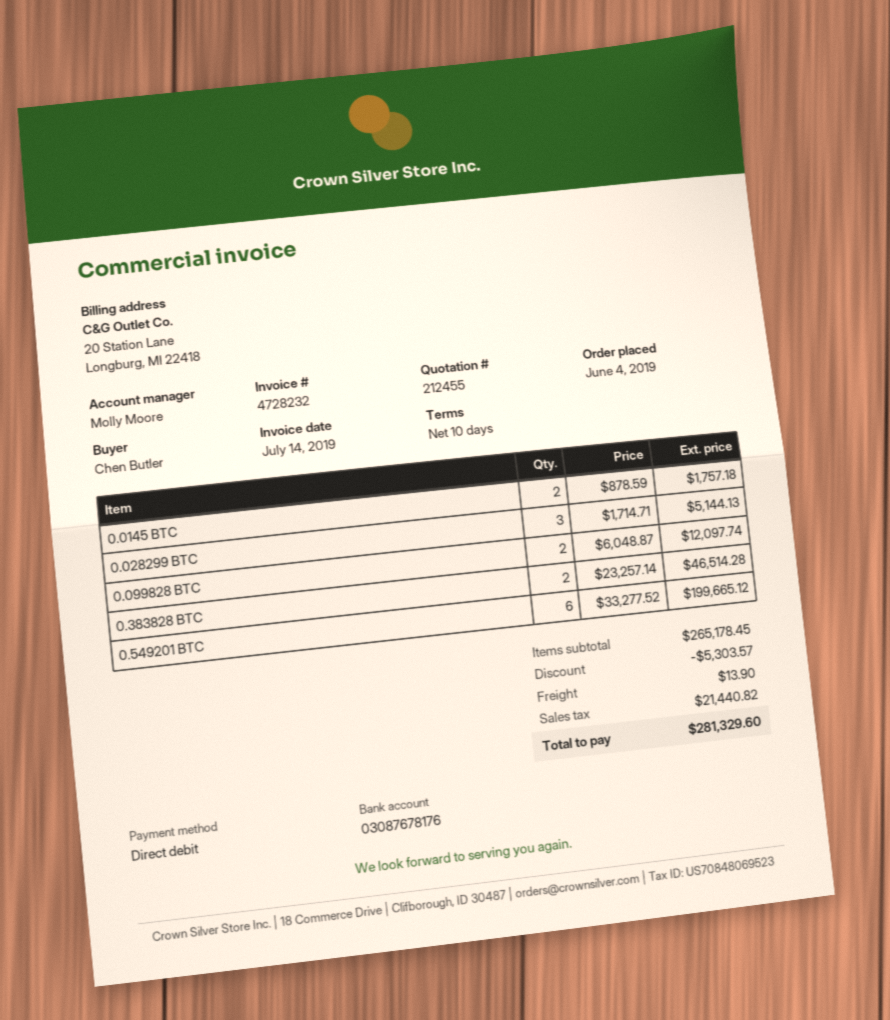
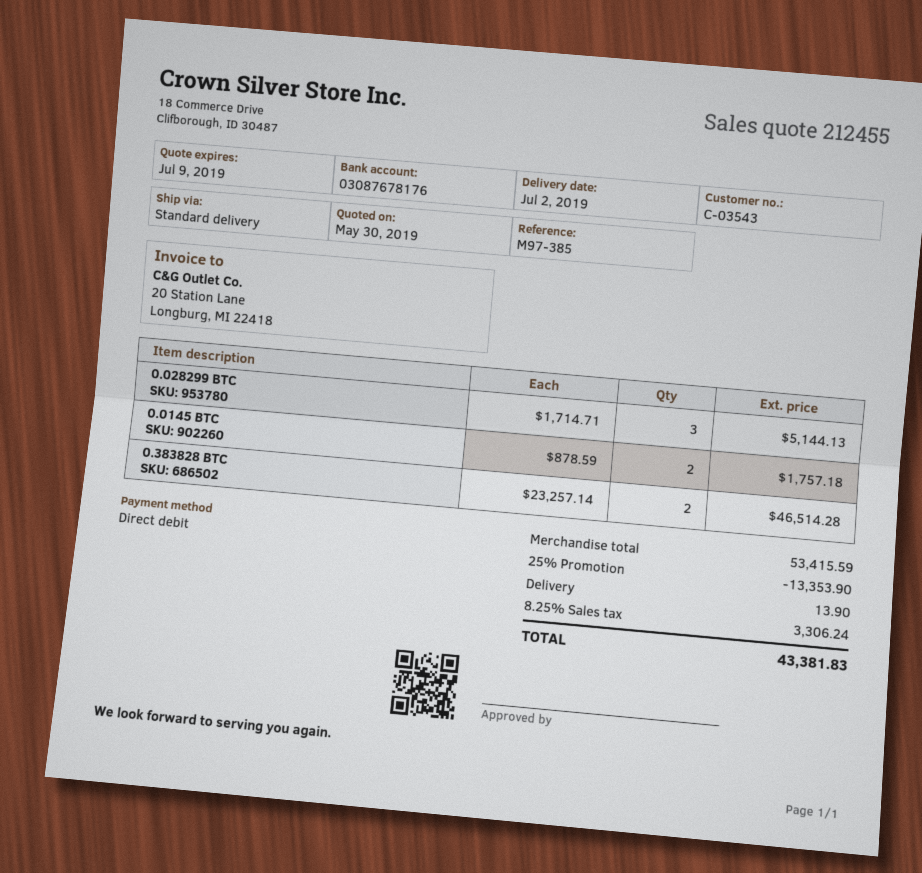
0.099828 BTC: 2 x 6048.87 = 12097.74 -> none
0.549201 BTC: 6 x 33277.52 = 199665.12 -> none
subtotal: 265178.45 -> 53415.59
discount: 5303.57 -> 13353.90
tax: 21440.82 -> 3306.24
total: 281329.60 -> 43381.83

